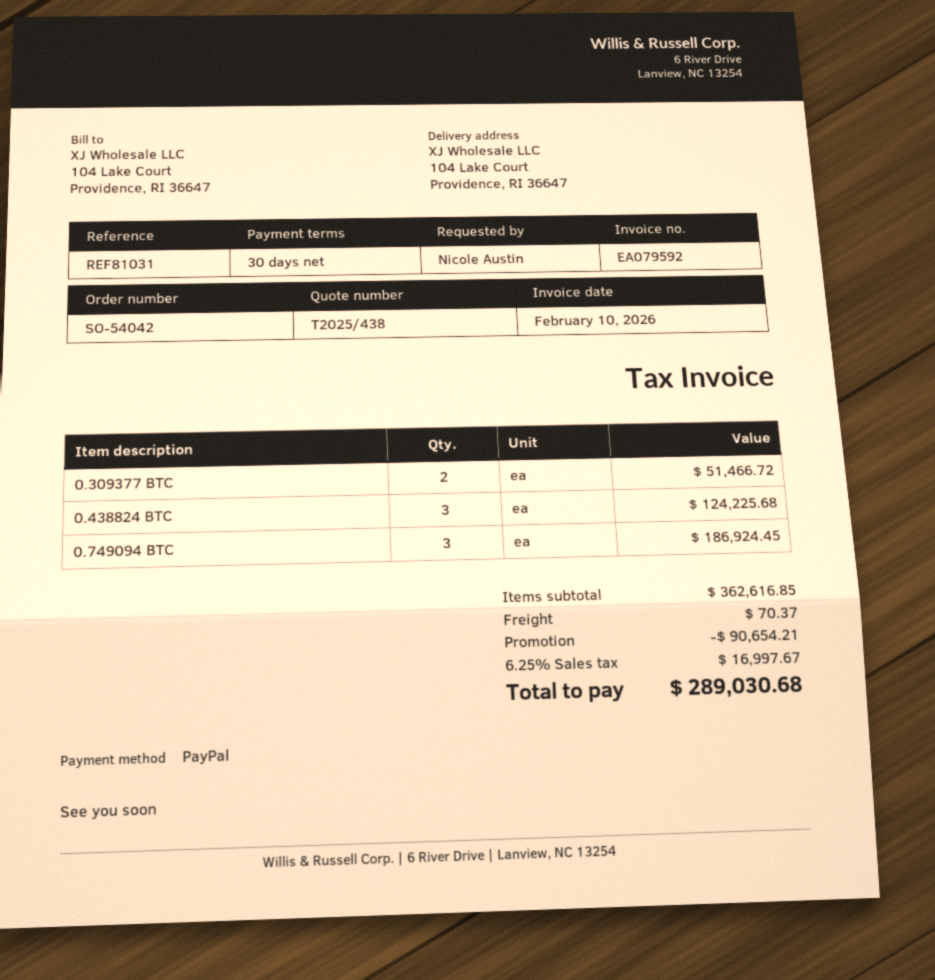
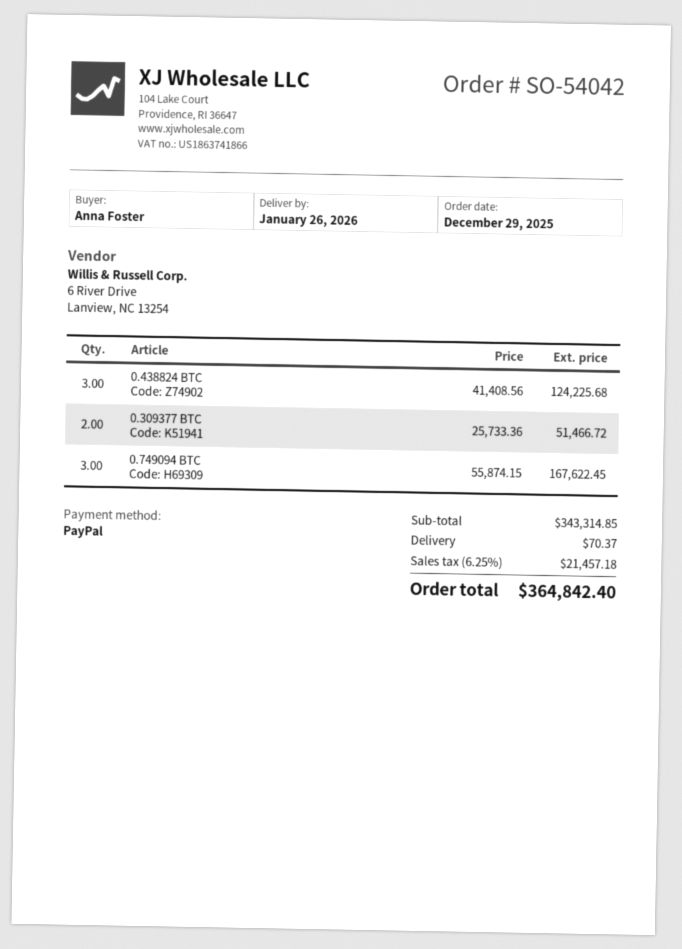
ordered by: Nicole Austin -> Anna Foster
0.749094 BTC: 3 for 186924.45 -> 3 for 167622.45
subtotal: 362616.85 -> 343314.85
discount: 90654.21 -> none
tax: 6.25% = 16997.67 -> 6.25% = 21457.18
total: 289030.68 -> 364842.40

